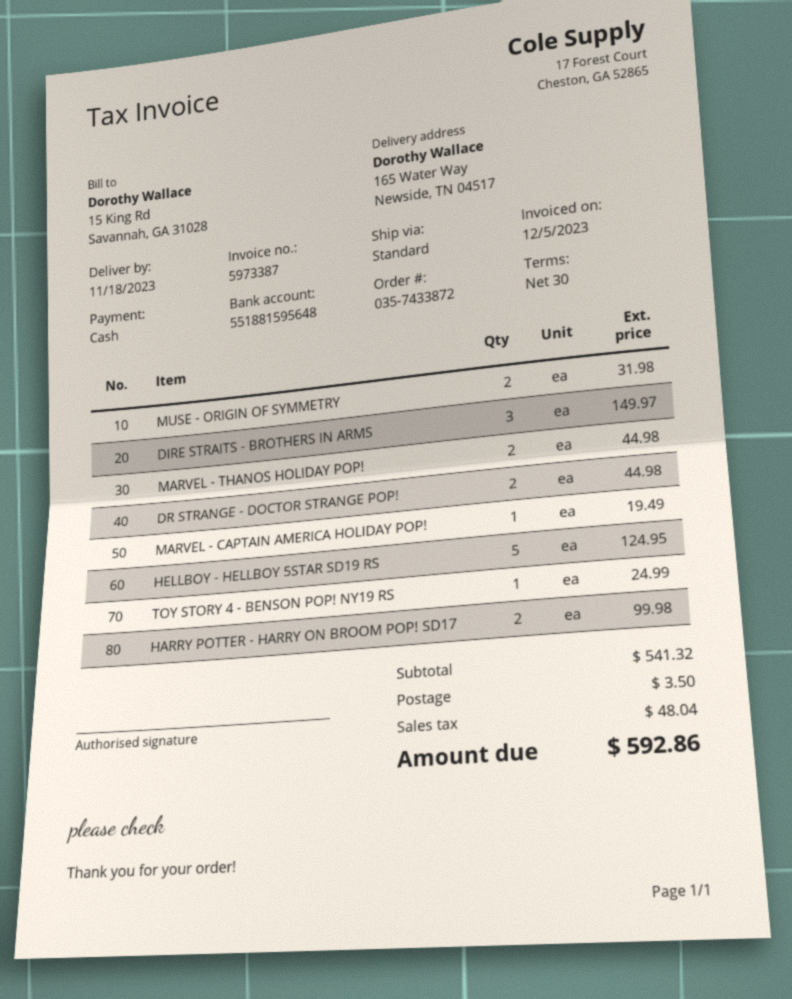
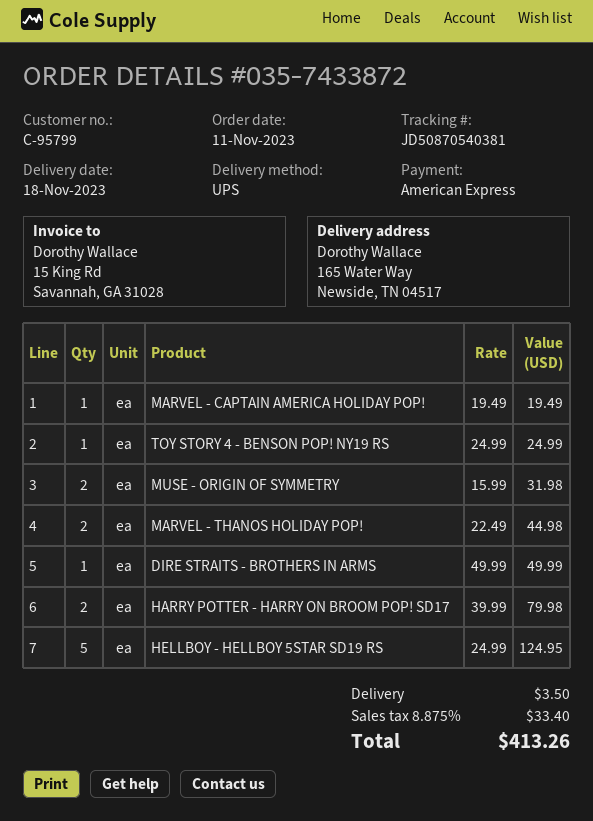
payment method: cash -> American Express
shipping method: standard -> UPS
DIRE STRAITS - BROTHERS IN ARMS: 3 for 149.97 -> 1 for 49.99
DR STRANGE - DOCTOR STRANGE POP!: 2 for 44.98 -> none
HARRY POTTER - HARRY ON BROOM POP! SD17: 2 for 99.98 -> 2 for 79.98
tax: 48.04 -> 33.40
total: 592.86 -> 413.26

